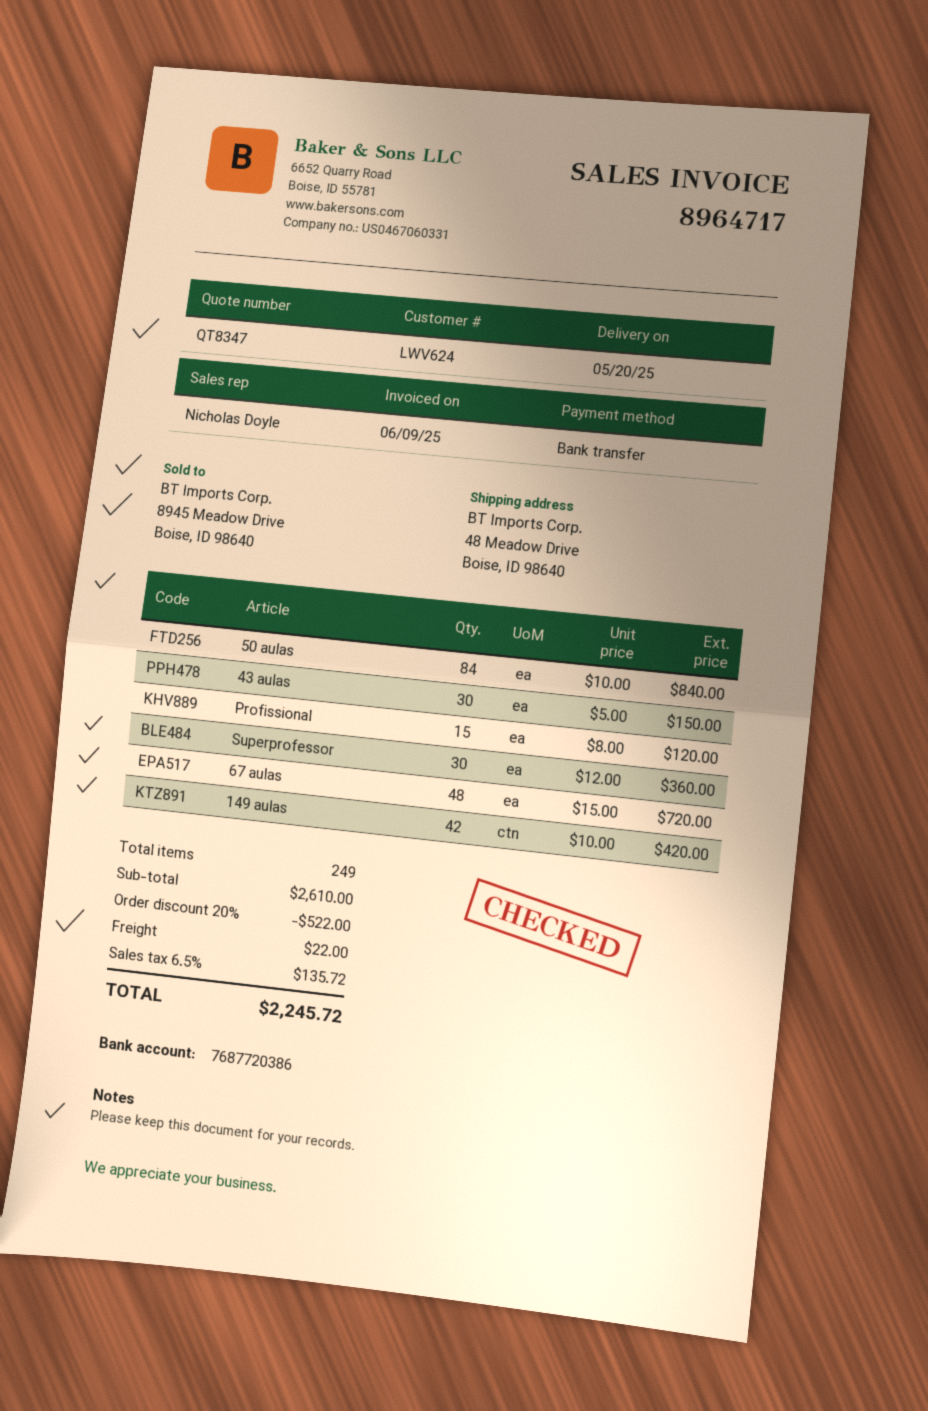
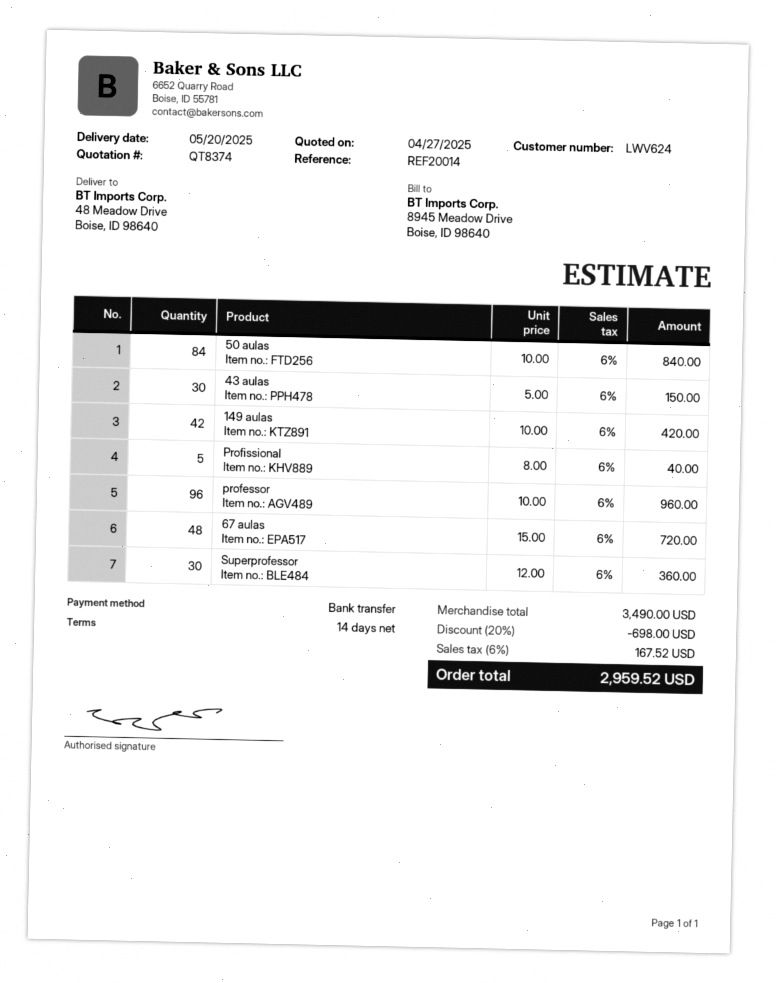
quote number: QT8347 -> QT8374
Profissional: 15 x 8.00 = 120.00 -> 5 x 8.00 = 40.00
professor: none -> 96 x 10.00 = 960.00
subtotal: 2610.00 -> 3490.00
discount: 20% = 522.00 -> 20% = 698.00
shipping: 22.00 -> none
tax: 6.5% = 135.72 -> 6% = 167.52
total: 2245.72 -> 2959.52

